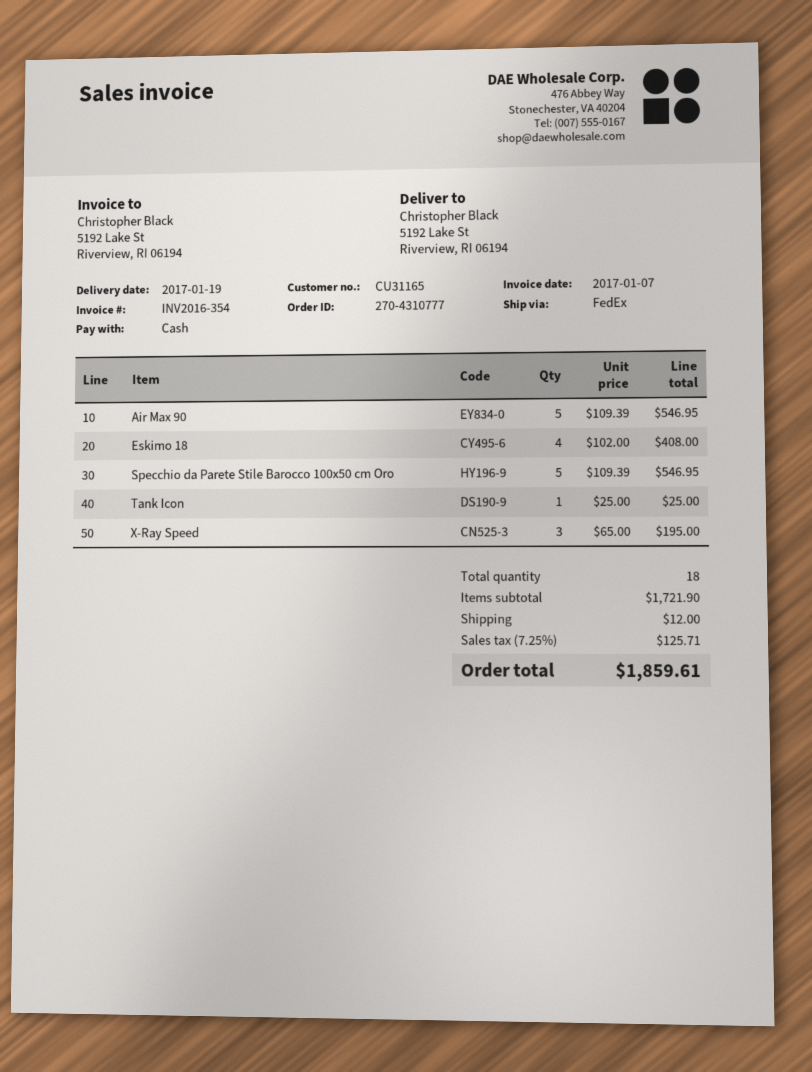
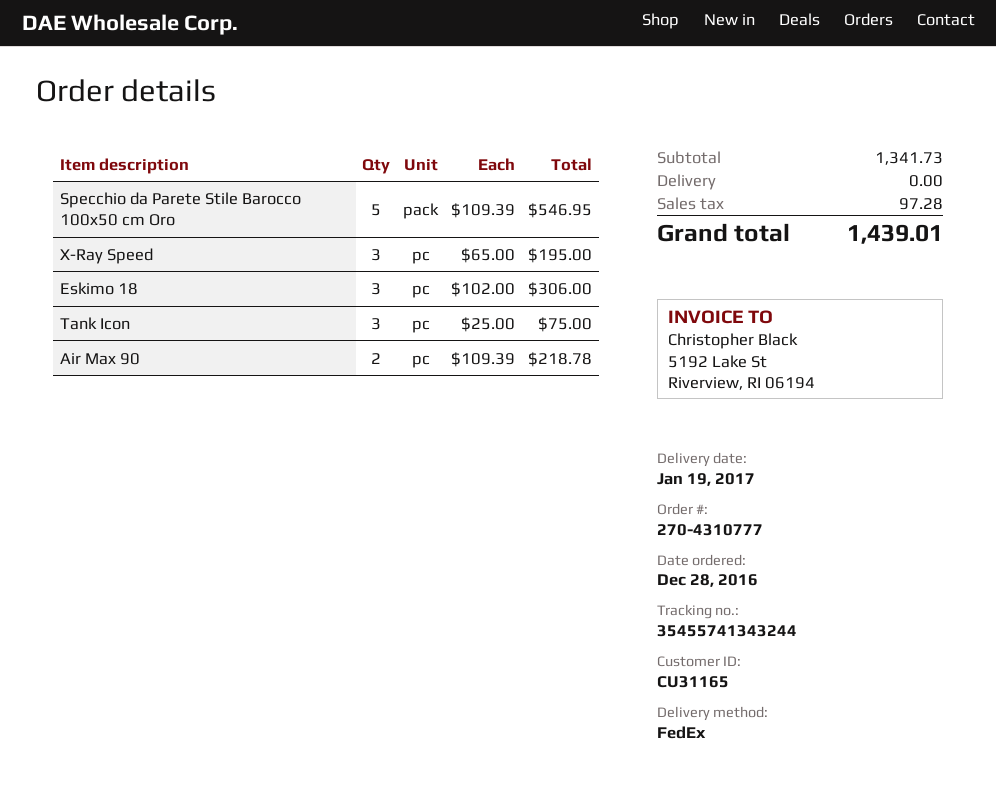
Air Max 90: 5 x 109.39 = 546.95 -> 2 x 109.39 = 218.78
Eskimo 18: 4 x 102.00 = 408.00 -> 3 x 102.00 = 306.00
Tank Icon: 1 x 25.00 = 25.00 -> 3 x 25.00 = 75.00
subtotal: 1721.90 -> 1341.73
shipping: 12.00 -> 0.00
tax: 125.71 -> 97.28
total: 1859.61 -> 1439.01

